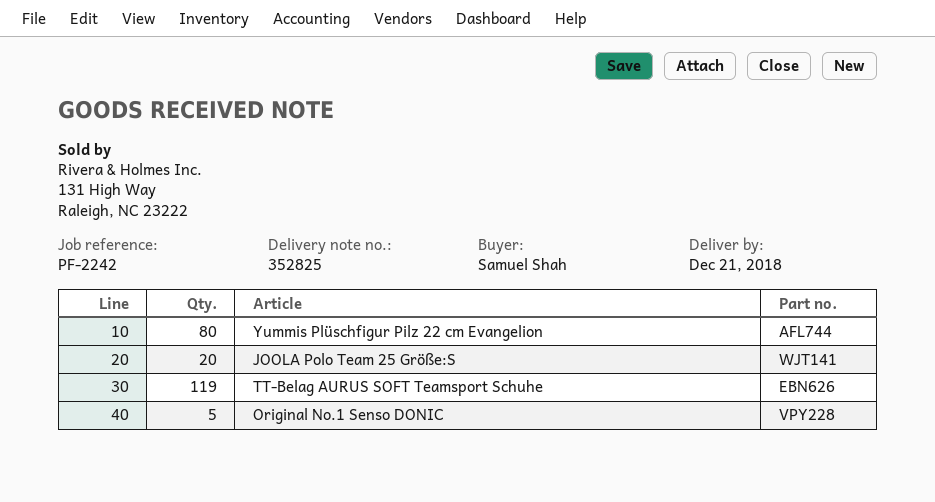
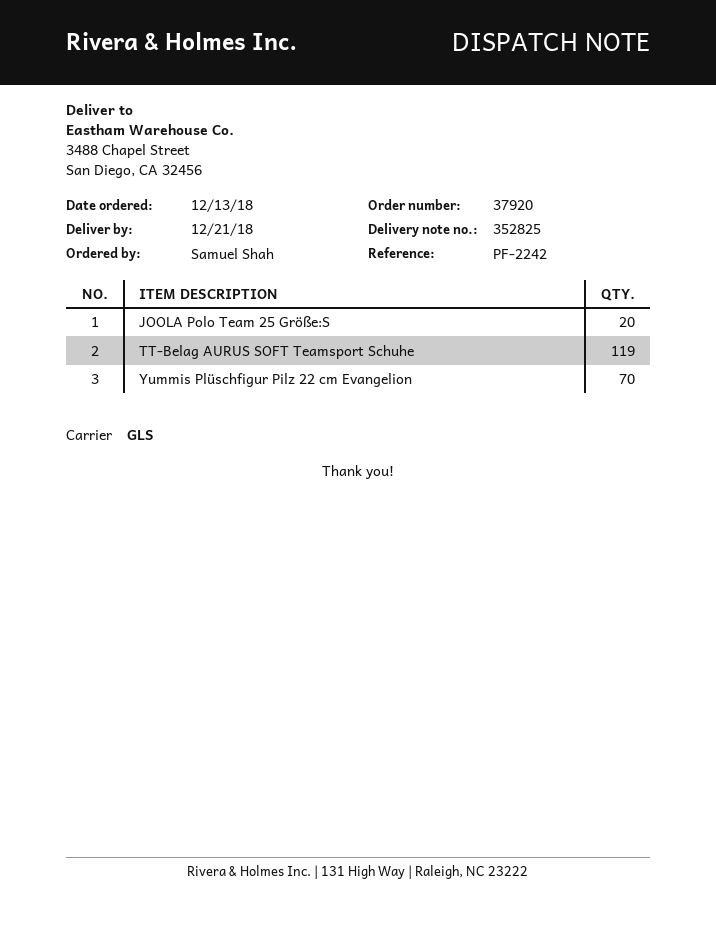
Yummis Plüschfigur Pilz 22 cm Evangelion: 80 -> 70
Original No.1 Senso DONIC: 5 -> none

